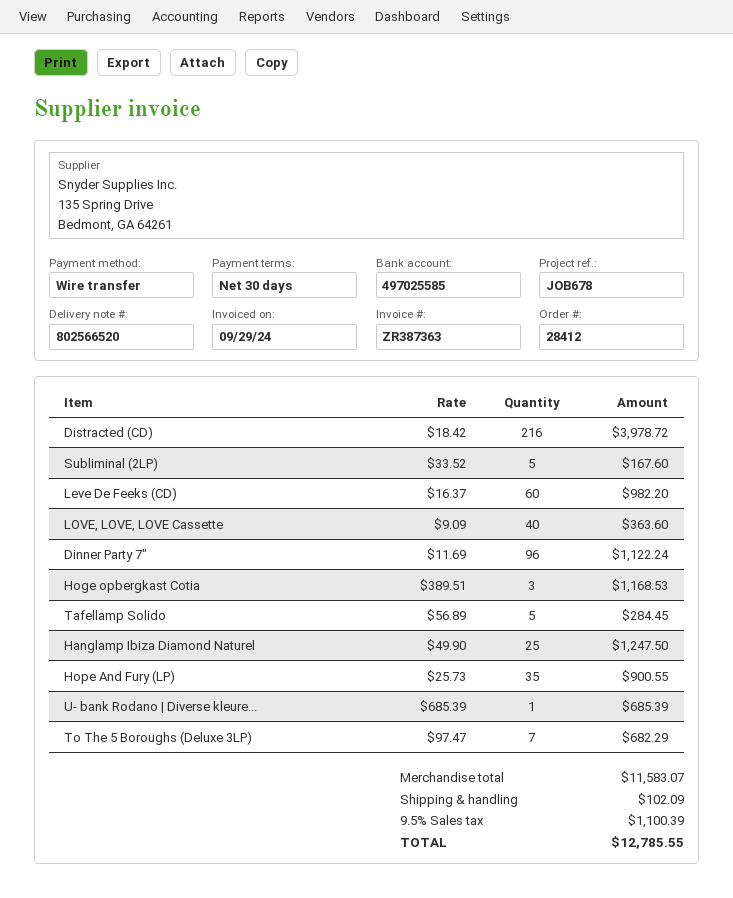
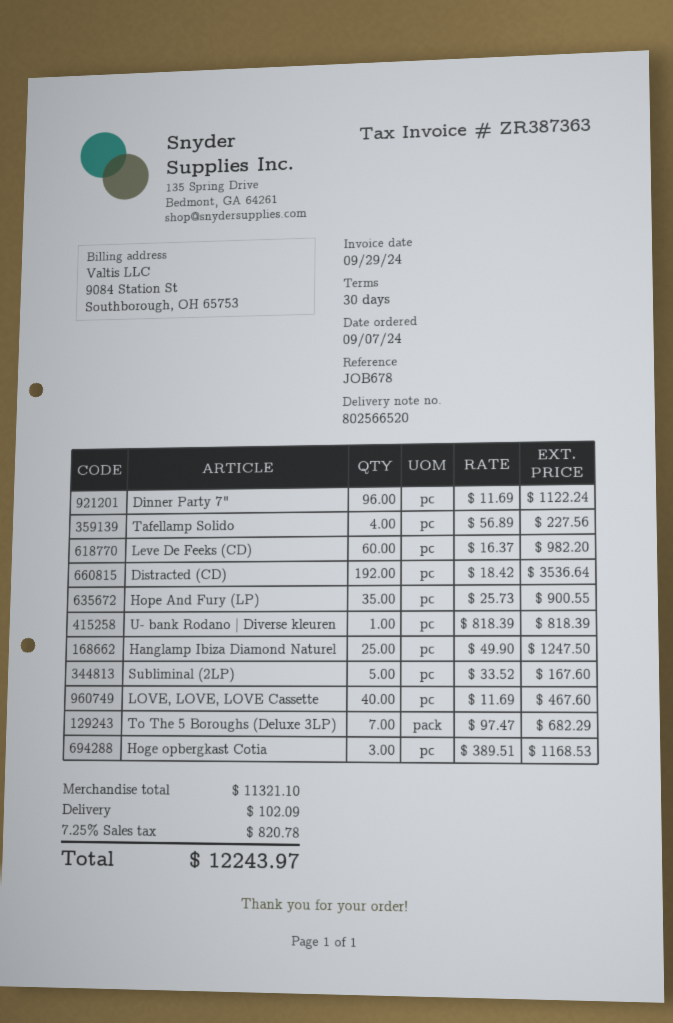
Distracted (CD): 216 x 18.42 = 3978.72 -> 192 x 18.42 = 3536.64
LOVE, LOVE, LOVE Cassette: 40 x 9.09 = 363.60 -> 40 x 11.69 = 467.60
Tafellamp Solido: 5 x 56.89 = 284.45 -> 4 x 56.89 = 227.56
U- bank Rodano | Diverse kleure...: 1 x 685.39 = 685.39 -> 1 x 818.39 = 818.39
subtotal: 11583.07 -> 11321.10
tax: 9.5% = 1100.39 -> 7.25% = 820.78
total: 12785.55 -> 12243.97

